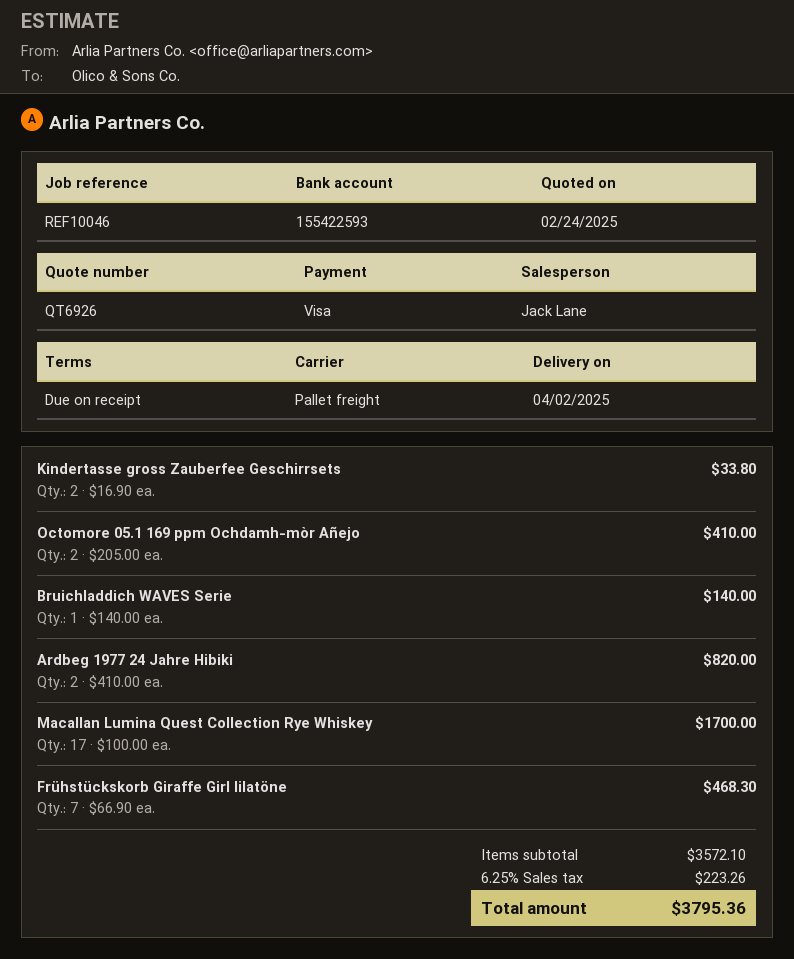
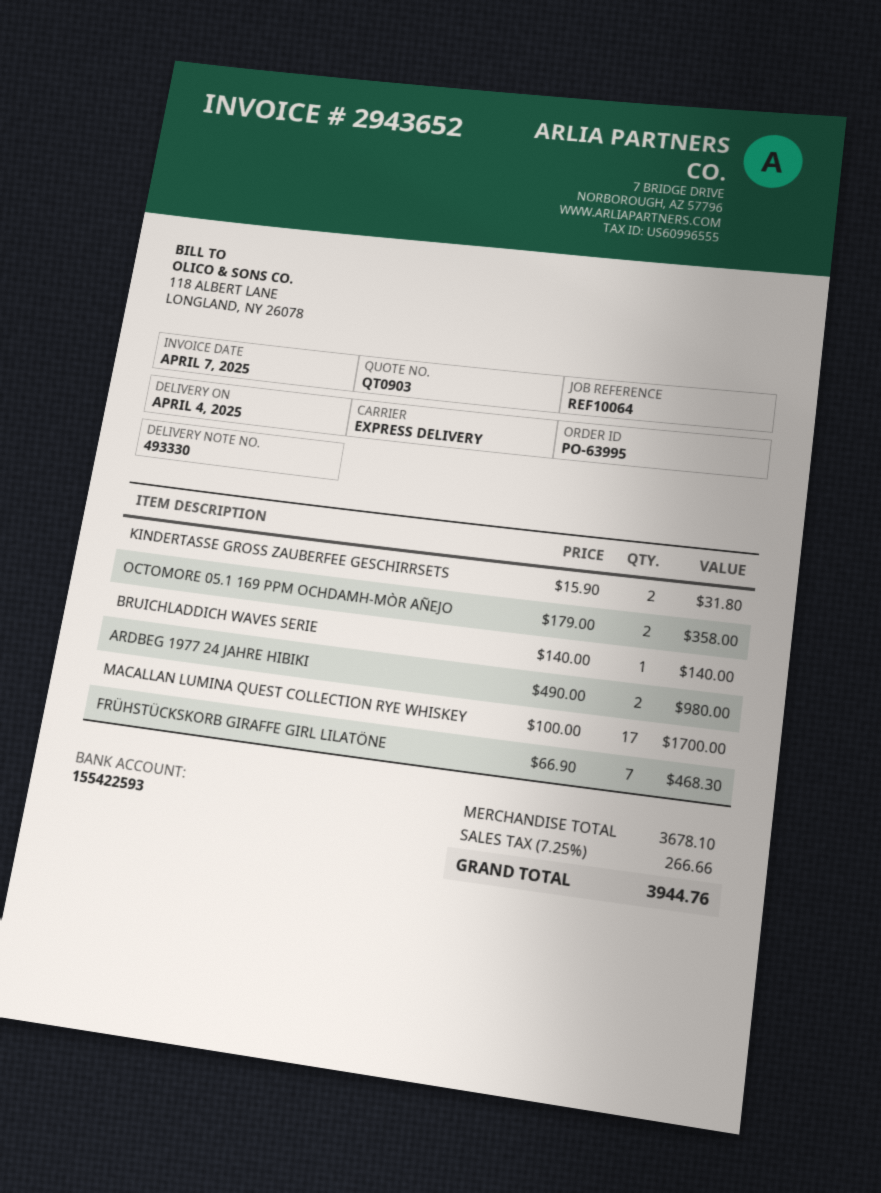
quote number: QT6926 -> QT0903
delivery date: 2025-04-02 -> 2025-04-04
reference: REF10046 -> REF10064
shipping method: pallet freight -> express
Kindertasse gross Zauberfee Geschirrsets: 2 x 16.90 = 33.80 -> 2 x 15.90 = 31.80
Octomore 05.1 169 ppm Ochdamh-mòr Añejo: 2 x 205.00 = 410.00 -> 2 x 179.00 = 358.00
Ardbeg 1977 24 Jahre Hibiki: 2 x 410.00 = 820.00 -> 2 x 490.00 = 980.00
subtotal: 3572.10 -> 3678.10
tax: 6.25% = 223.26 -> 7.25% = 266.66
total: 3795.36 -> 3944.76

